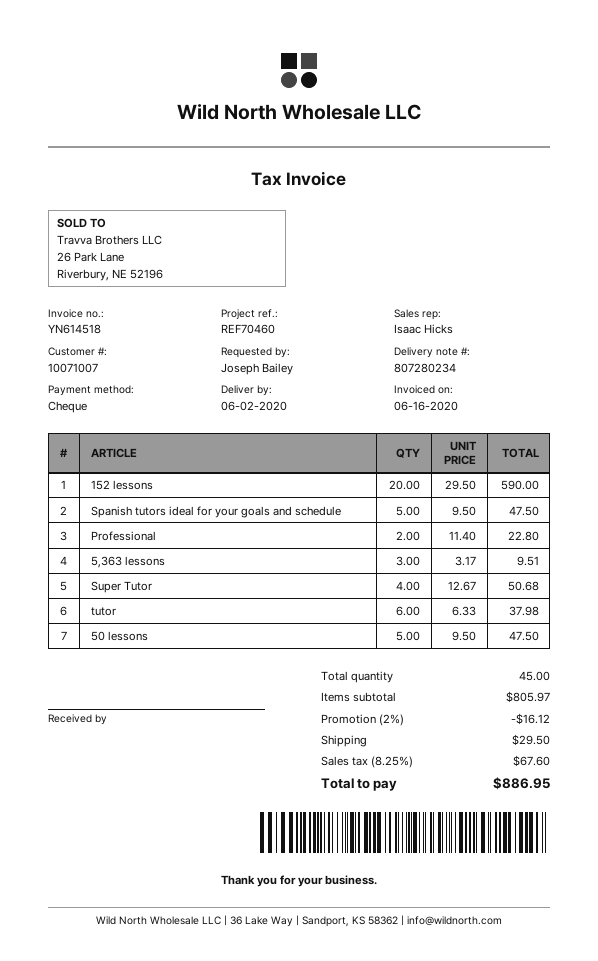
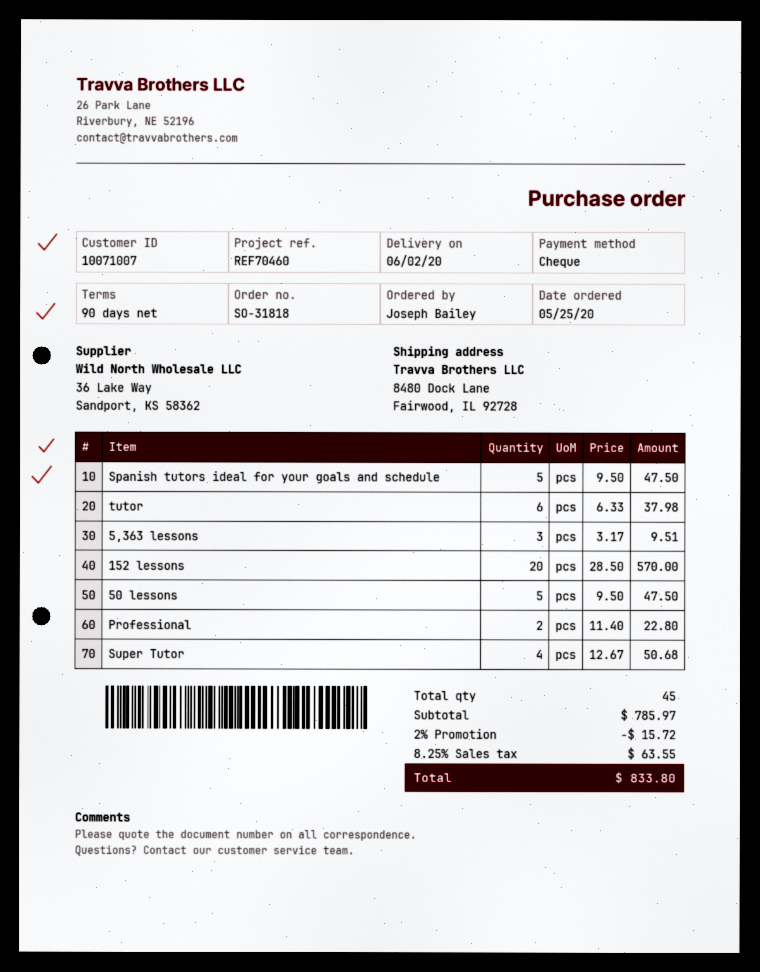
152 lessons: 20 x 29.50 = 590.00 -> 20 x 28.50 = 570.00
subtotal: 805.97 -> 785.97
discount: 2% = 16.12 -> 2% = 15.72
shipping: 29.50 -> none
tax: 8.25% = 67.60 -> 8.25% = 63.55
total: 886.95 -> 833.80

